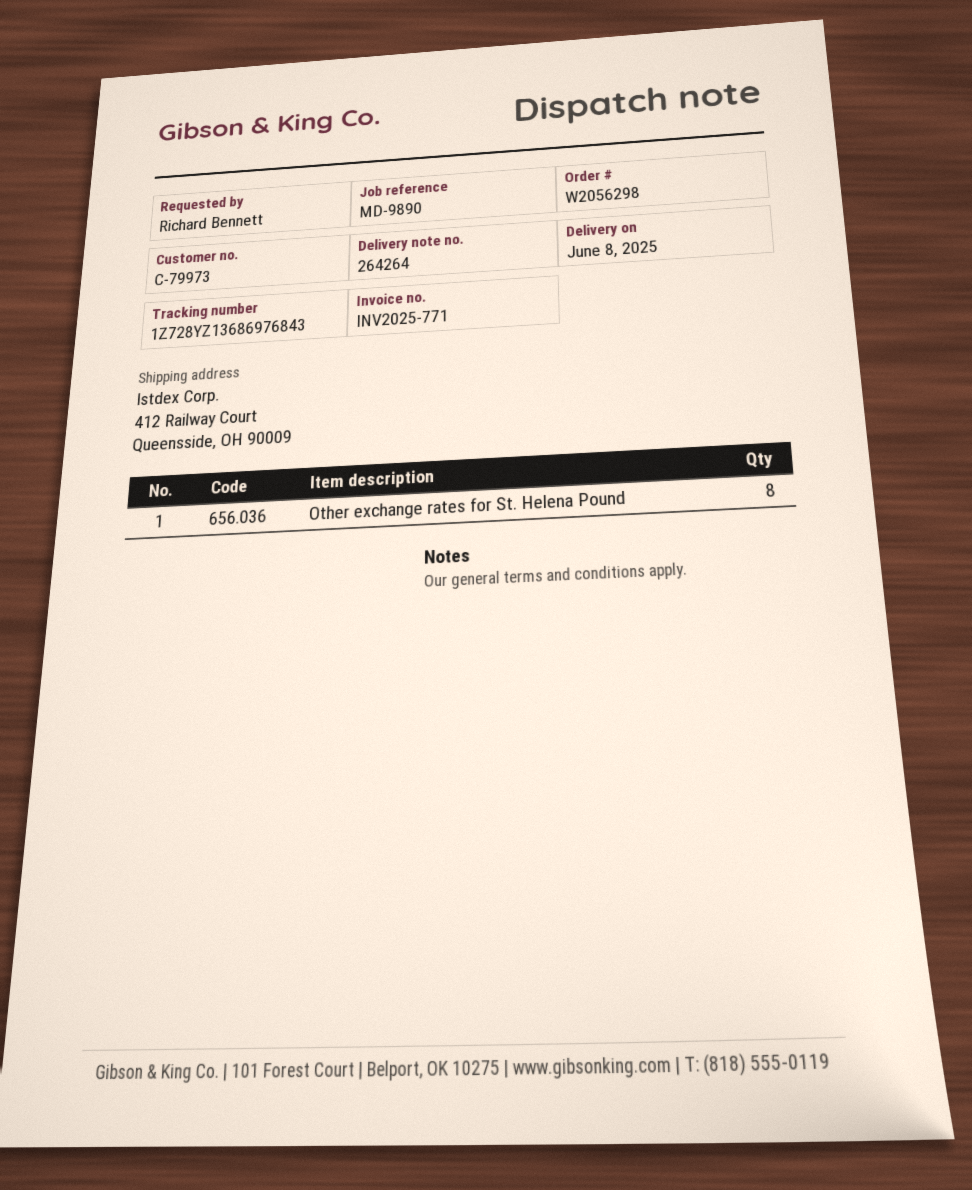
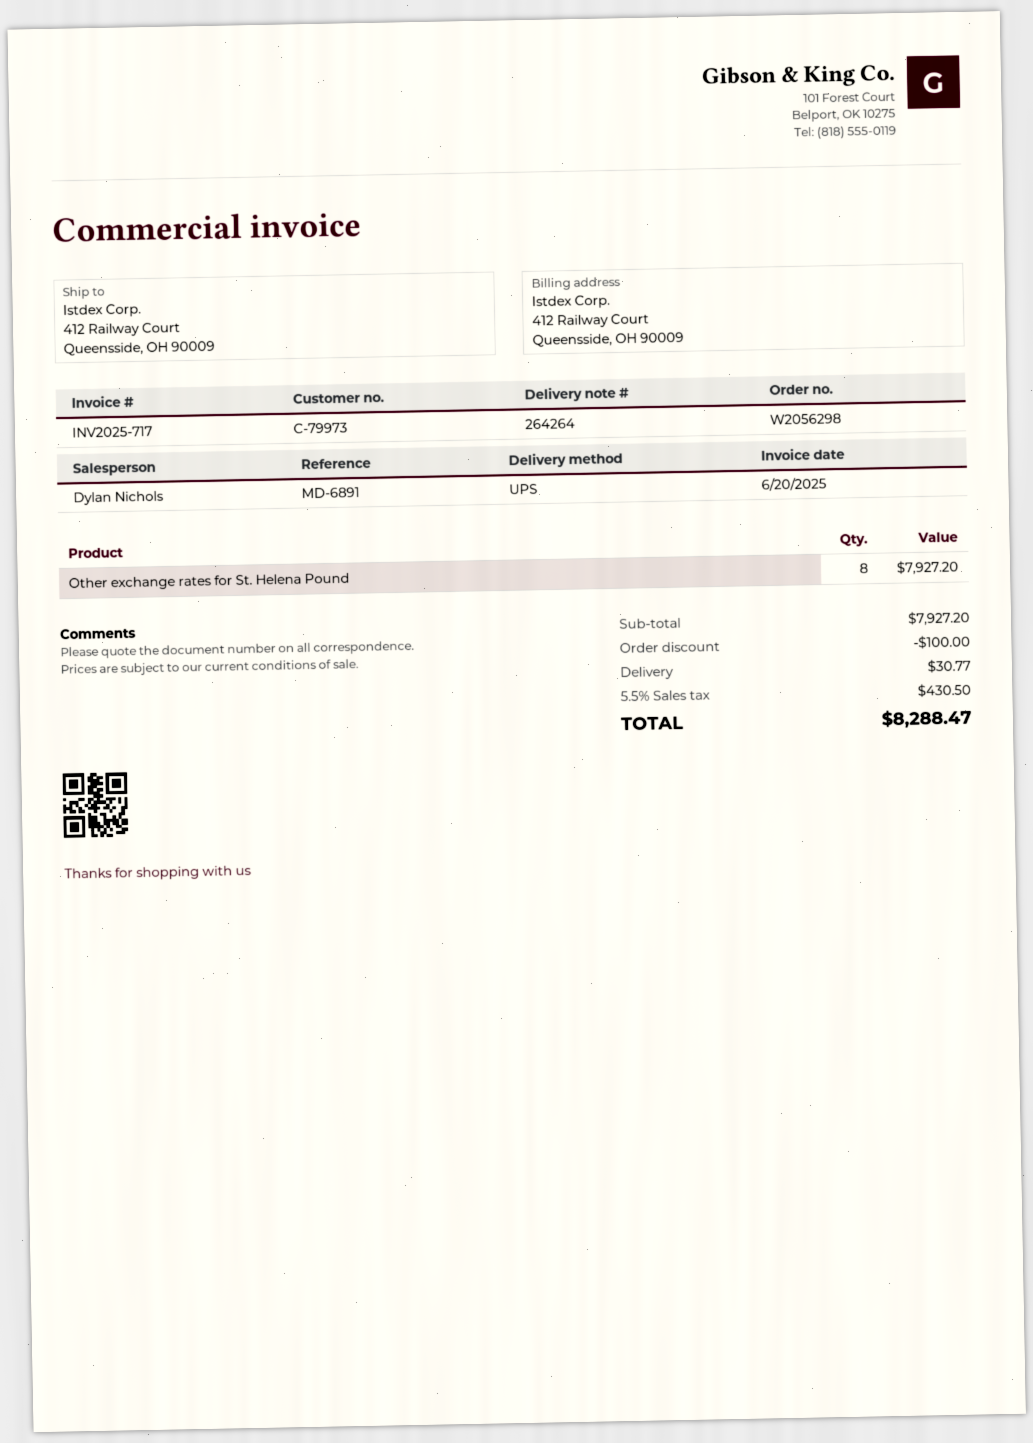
invoice number: INV2025-771 -> INV2025-717
reference: MD-9890 -> MD-6891

